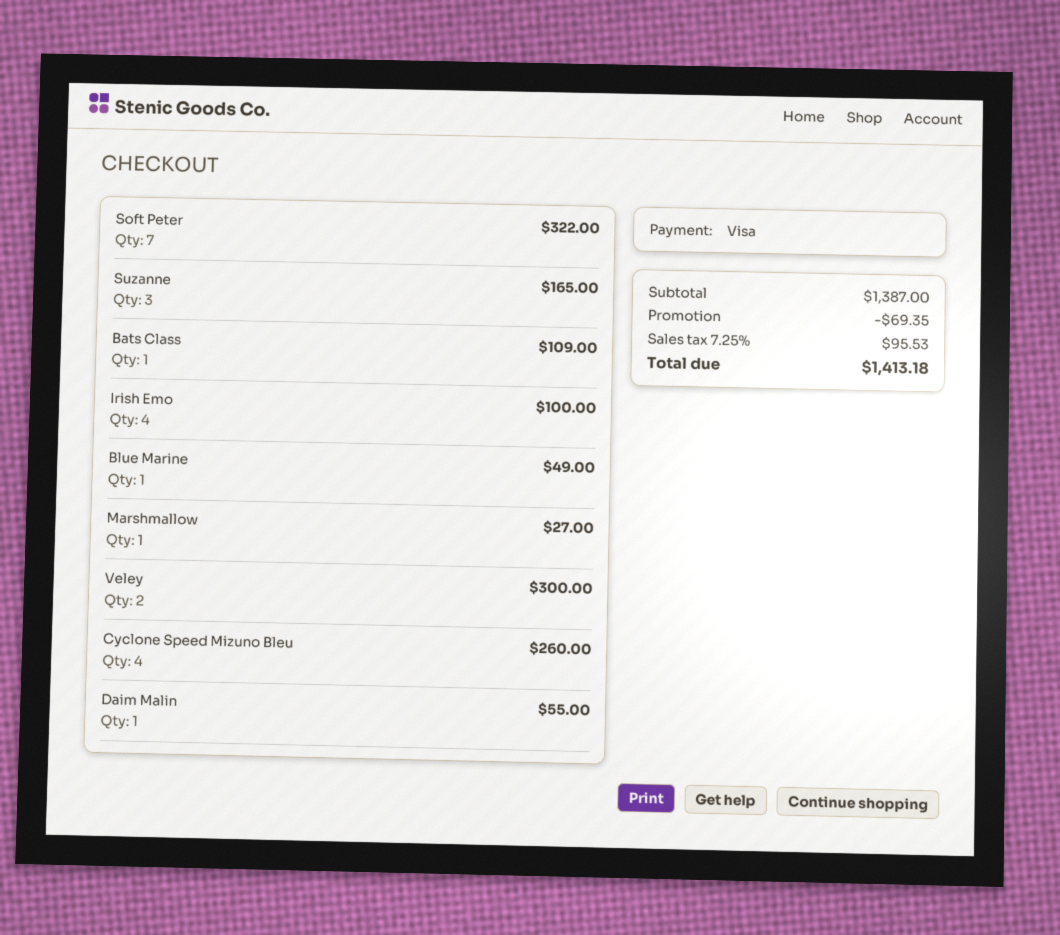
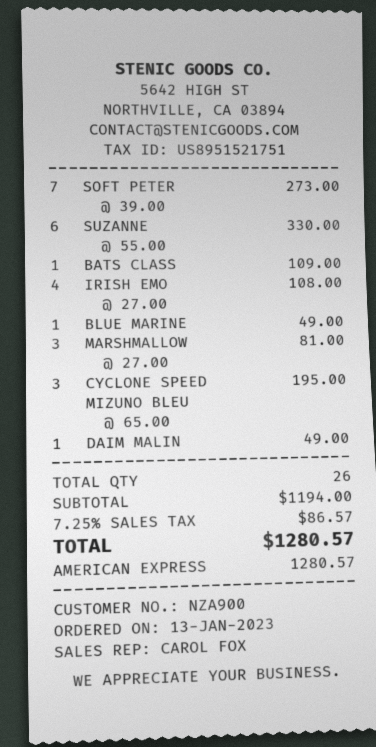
payment method: Visa -> American Express
Soft Peter: 7 for 322.00 -> 7 for 273.00
Suzanne: 3 for 165.00 -> 6 for 330.00
Irish Emo: 4 for 100.00 -> 4 for 108.00
Marshmallow: 1 for 27.00 -> 3 for 81.00
Veley: 2 for 300.00 -> none
Cyclone Speed Mizuno Bleu: 4 for 260.00 -> 3 for 195.00
Daim Malin: 1 for 55.00 -> 1 for 49.00
subtotal: 1387.00 -> 1194.00
discount: 69.35 -> none
tax: 7.25% = 95.53 -> 7.25% = 86.57
total: 1413.18 -> 1280.57

